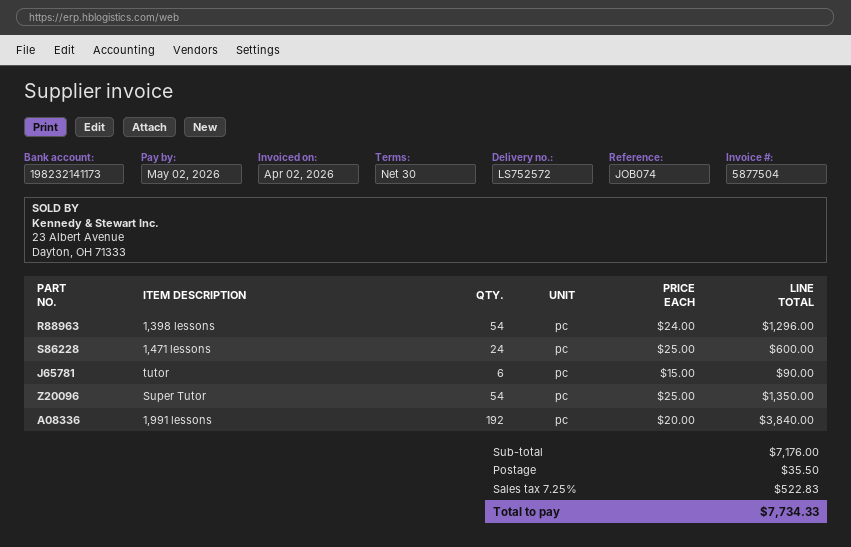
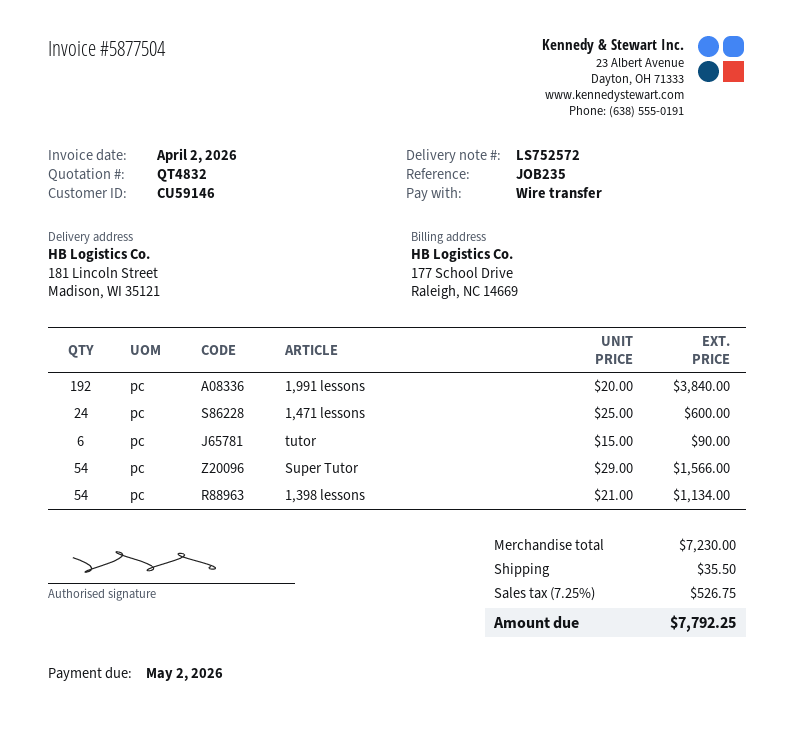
reference: JOB074 -> JOB235
1,398 lessons: 54 x 24.00 = 1296.00 -> 54 x 21.00 = 1134.00
Super Tutor: 54 x 25.00 = 1350.00 -> 54 x 29.00 = 1566.00
subtotal: 7176.00 -> 7230.00
tax: 7.25% = 522.83 -> 7.25% = 526.75
total: 7734.33 -> 7792.25

